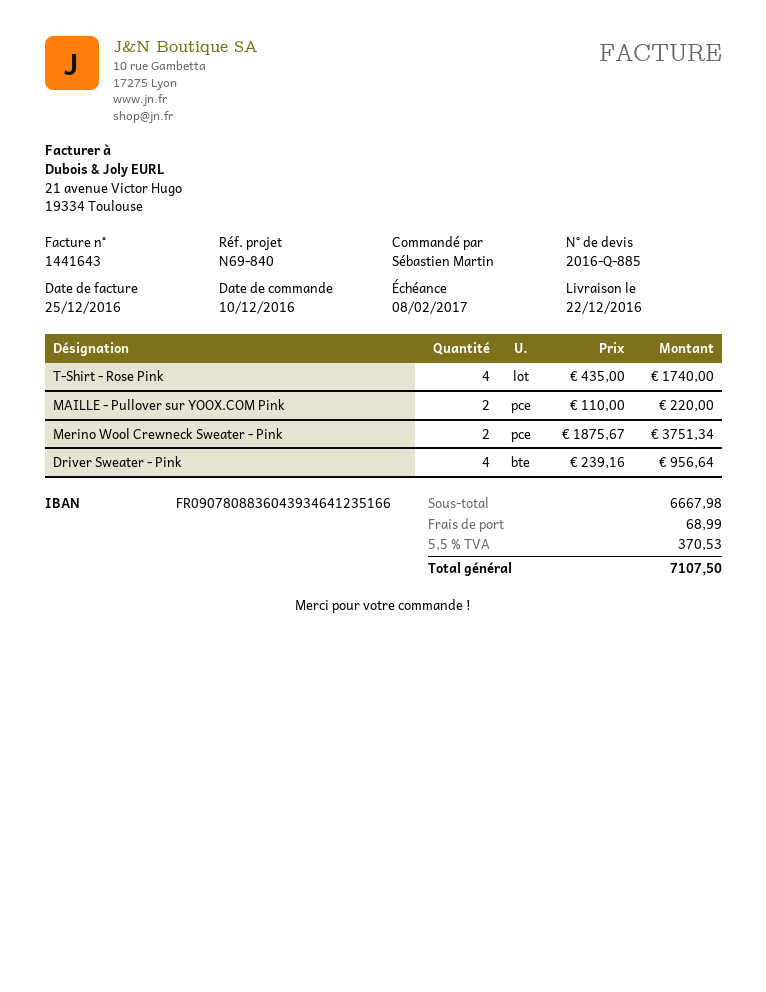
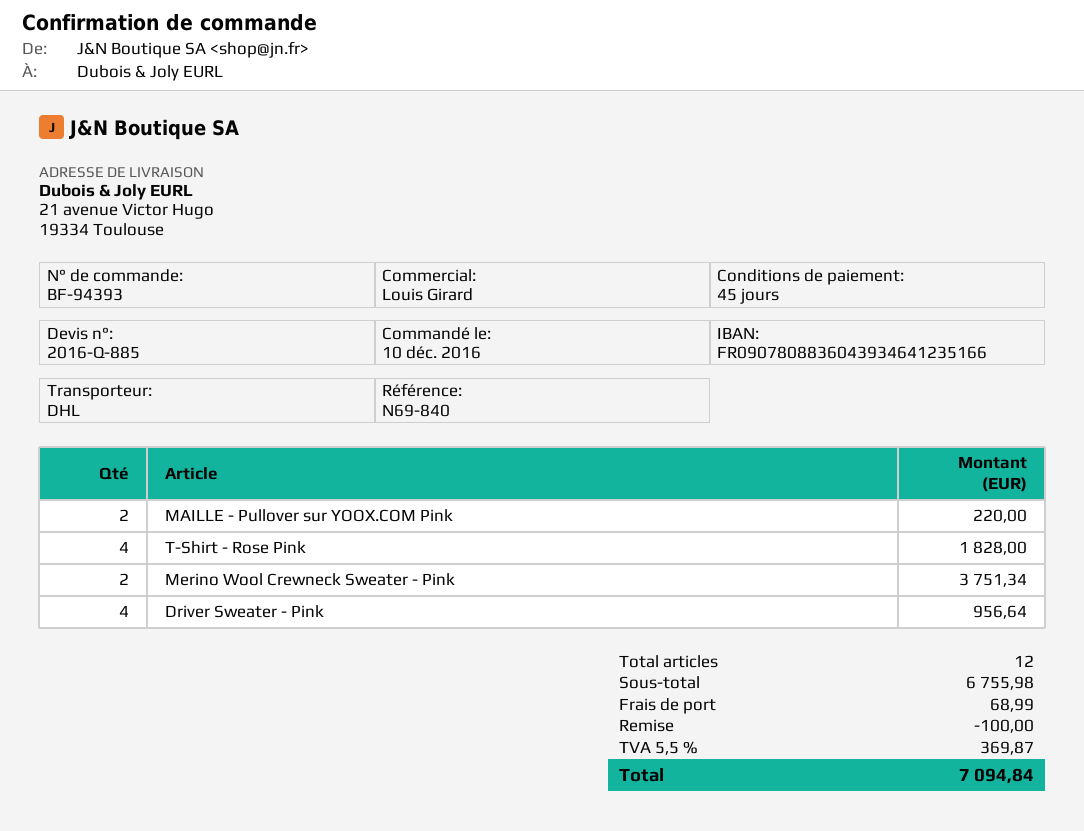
T-Shirt - Rose Pink: 4 for 1740.00 -> 4 for 1828.00
subtotal: 6667.98 -> 6755.98
discount: none -> 100.00
tax: 5.5% = 370.53 -> 5.5% = 369.87
total: 7107.50 -> 7094.84

